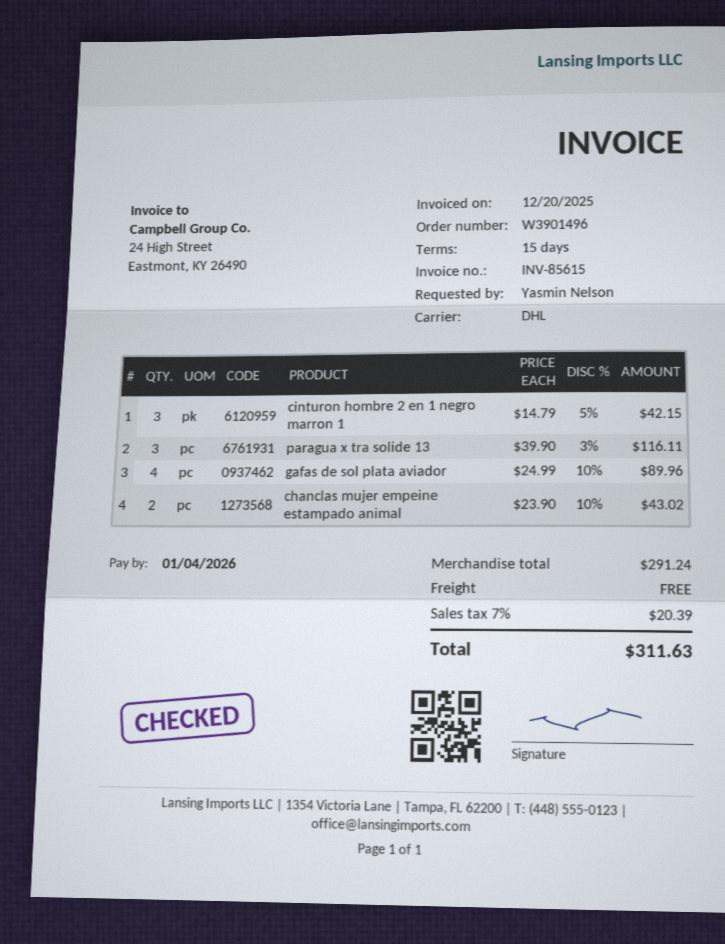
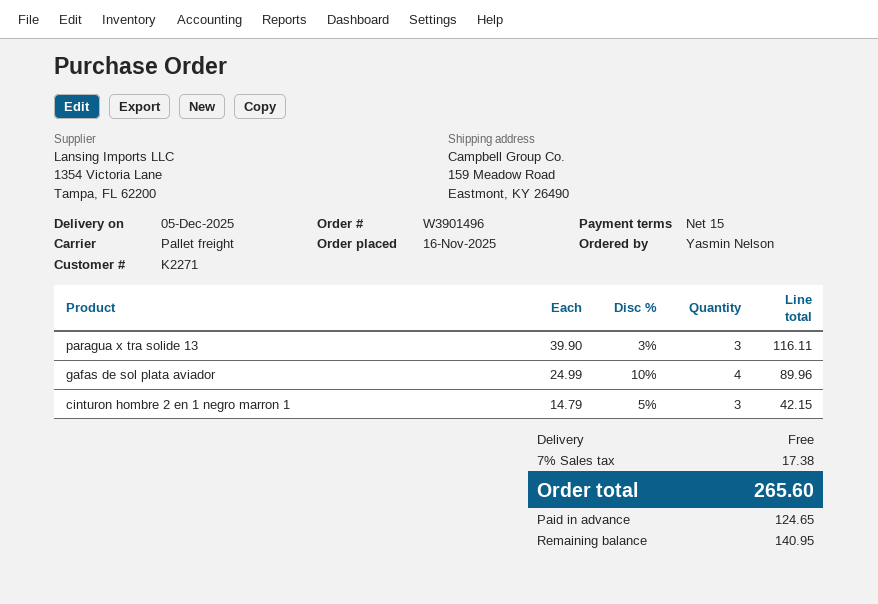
shipping method: DHL -> pallet freight
chanclas mujer empeine estampado animal: 2 x 23.90 - 10% = 43.02 -> none
tax: 7% = 20.39 -> 7% = 17.38
total: 311.63 -> 265.60

